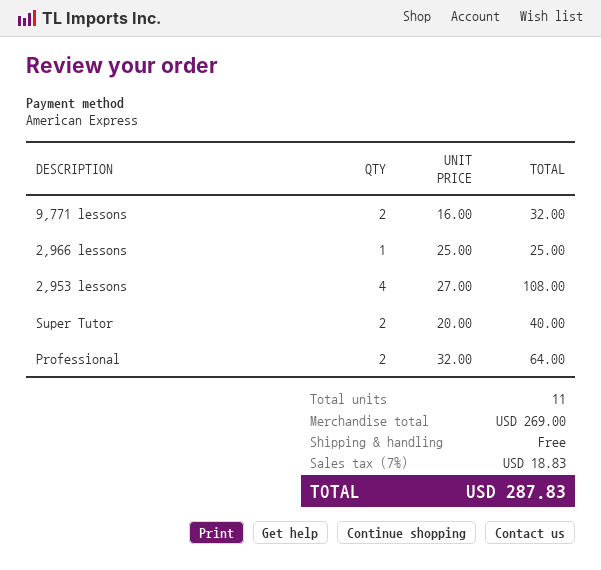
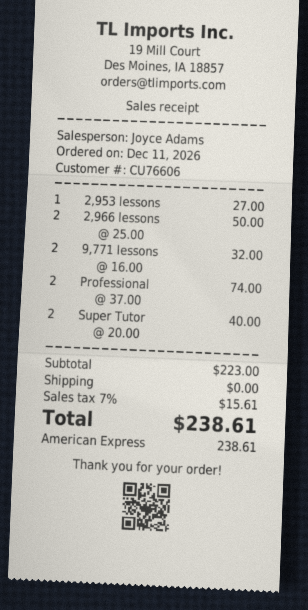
2,966 lessons: 1 x 25.00 = 25.00 -> 2 x 25.00 = 50.00
2,953 lessons: 4 x 27.00 = 108.00 -> 1 x 27.00 = 27.00
Professional: 2 x 32.00 = 64.00 -> 2 x 37.00 = 74.00
subtotal: 269.00 -> 223.00
tax: 7% = 18.83 -> 7% = 15.61
total: 287.83 -> 238.61

